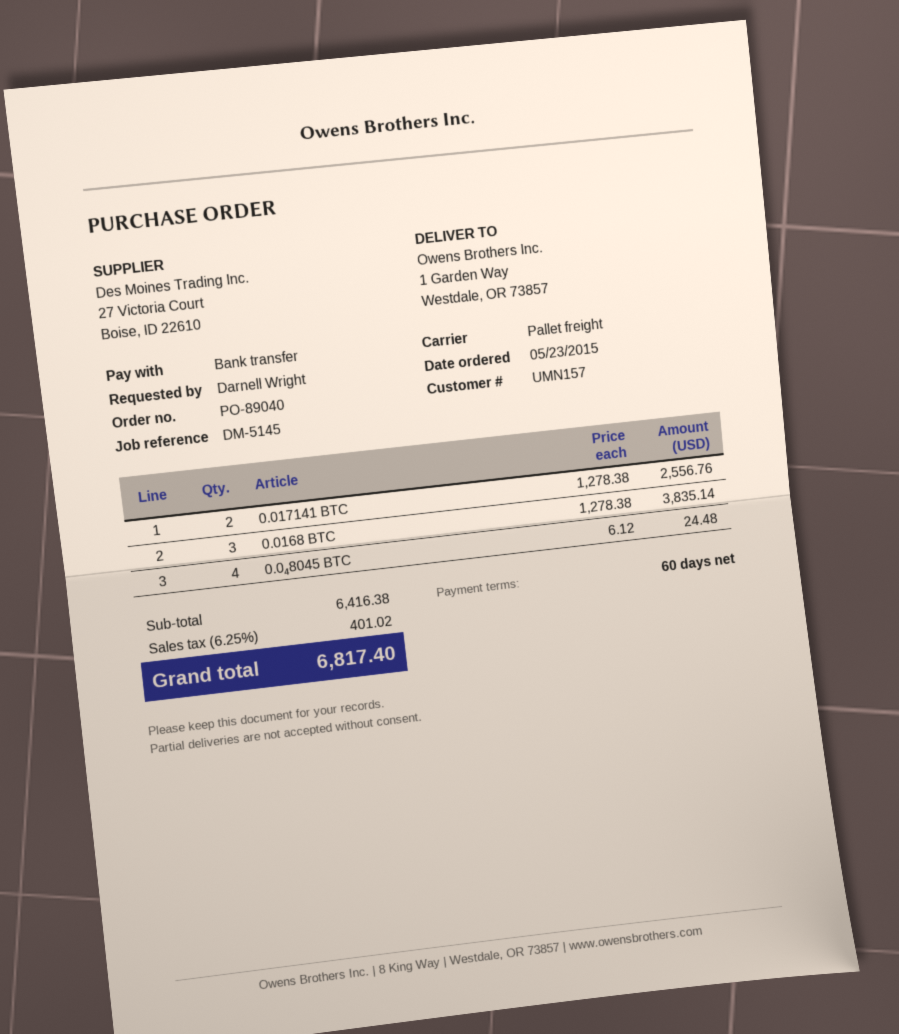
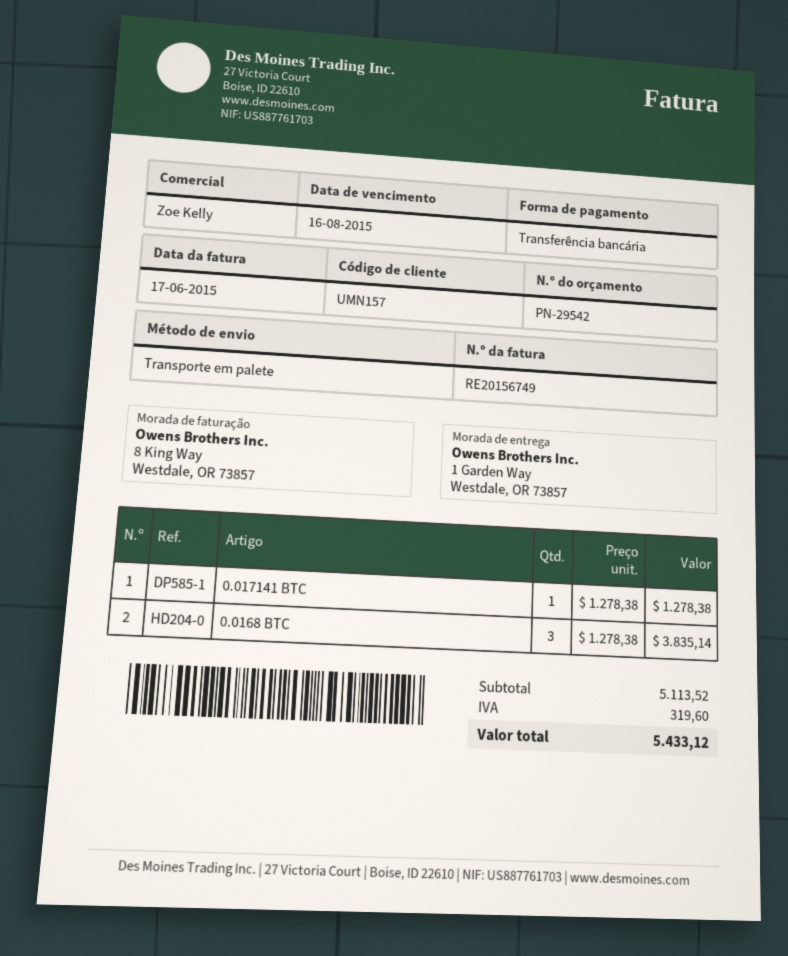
0.017141 BTC: 2 x 1278.38 = 2556.76 -> 1 x 1278.38 = 1278.38
0.0₄8045 BTC: 4 x 6.12 = 24.48 -> none
subtotal: 6416.38 -> 5113.52
tax: 401.02 -> 319.60
total: 6817.40 -> 5433.12

